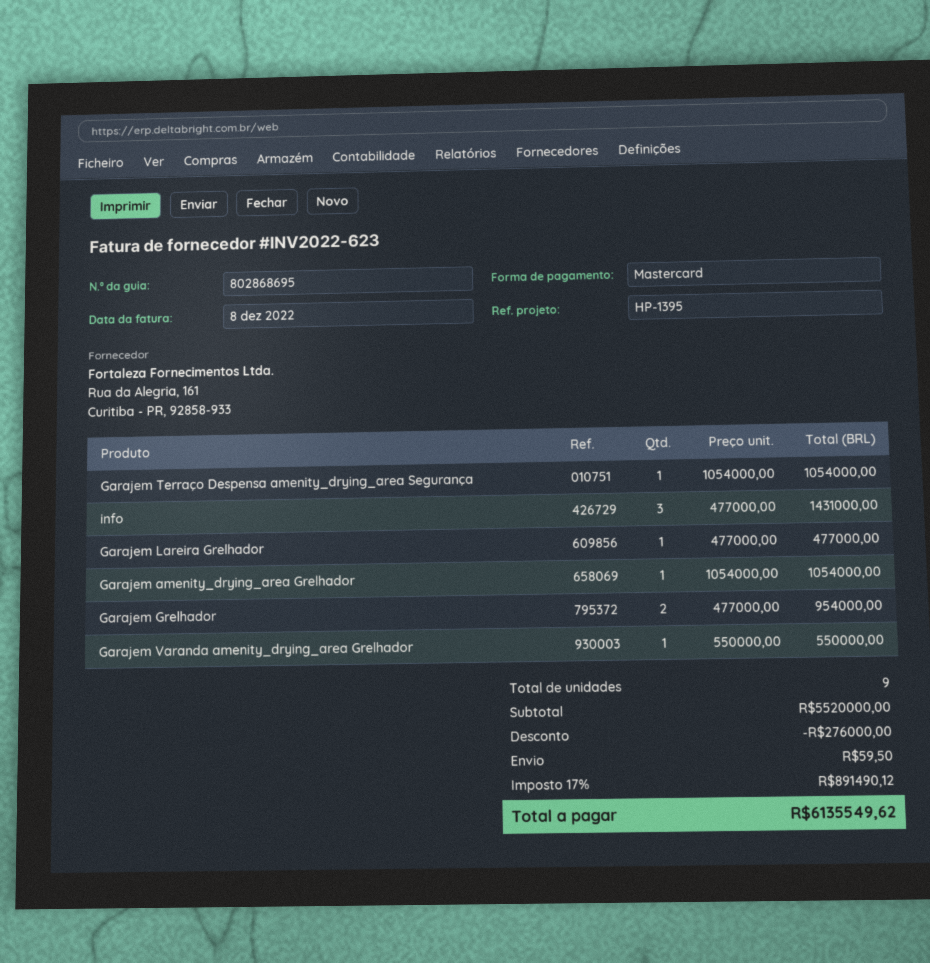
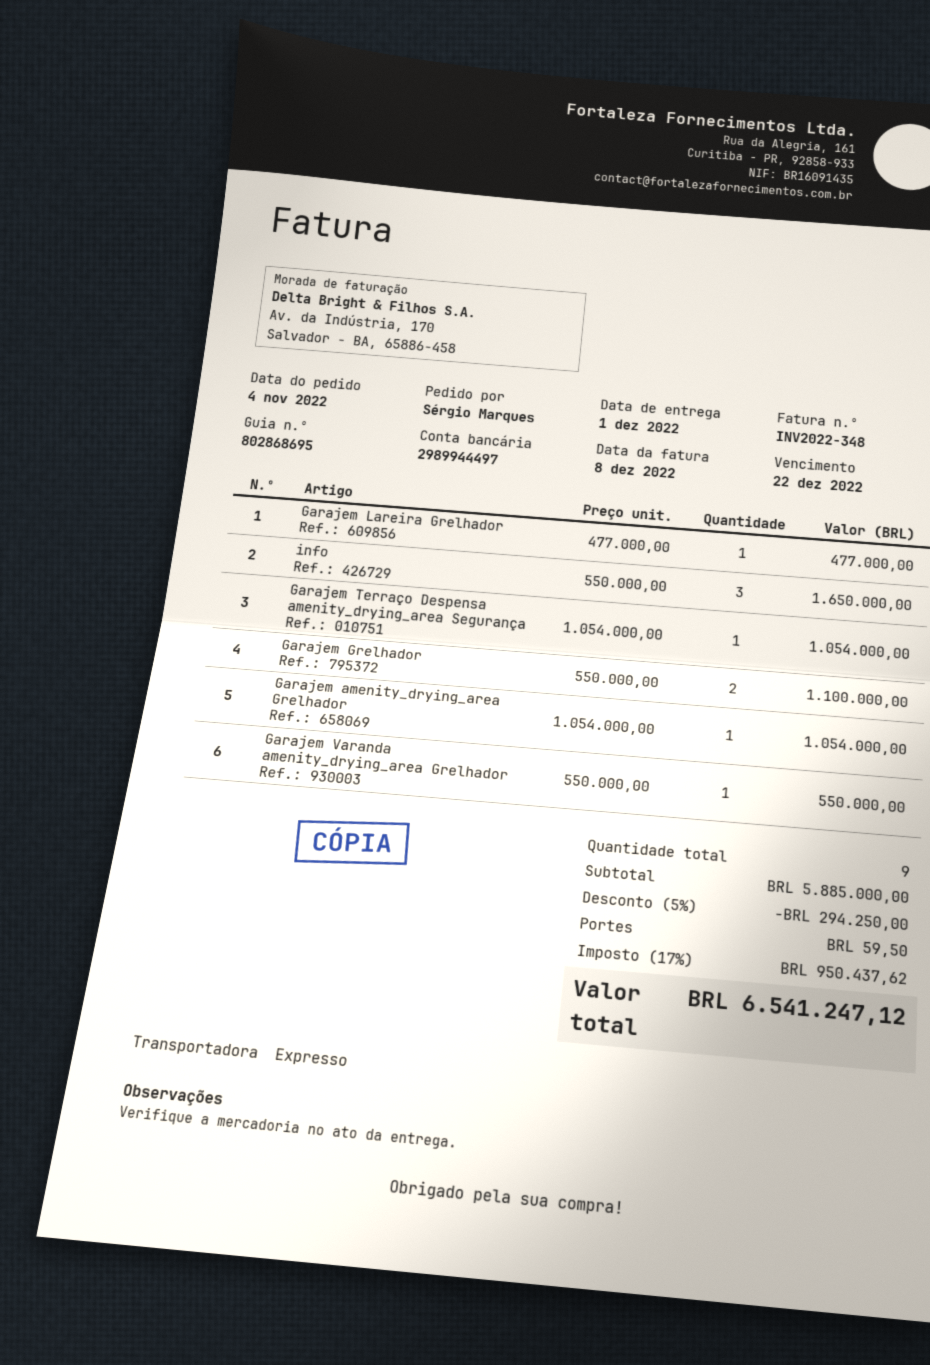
invoice number: INV2022-623 -> INV2022-348
info: 3 x 477000.00 = 1431000.00 -> 3 x 550000.00 = 1650000.00
Garajem Grelhador: 2 x 477000.00 = 954000.00 -> 2 x 550000.00 = 1100000.00
subtotal: 5520000.00 -> 5885000.00
discount: 276000.00 -> 294250.00
tax: 17% = 891490.12 -> 17% = 950437.62
total: 6135549.62 -> 6541247.12

